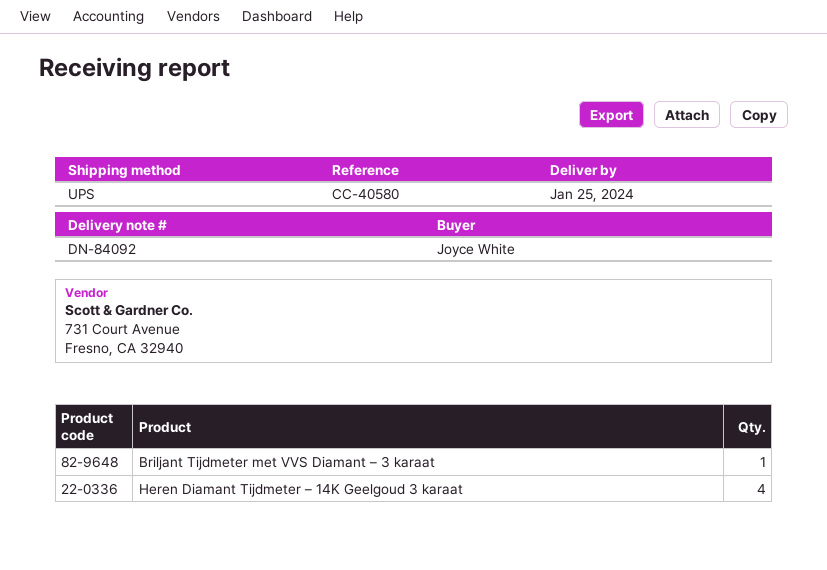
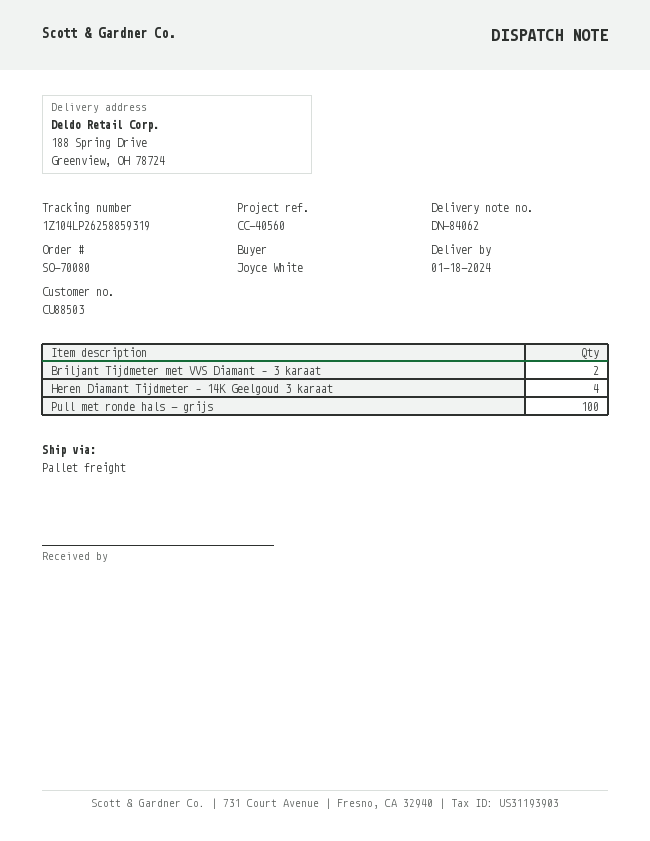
delivery note number: DN-84092 -> DN-84062
delivery date: 2024-01-25 -> 2024-01-18
reference: CC-40580 -> CC-40560
shipping method: UPS -> pallet freight
Briljant Tijdmeter met VVS Diamant – 3 karaat: 1 -> 2
Pull met ronde hals - grijs: none -> 100

